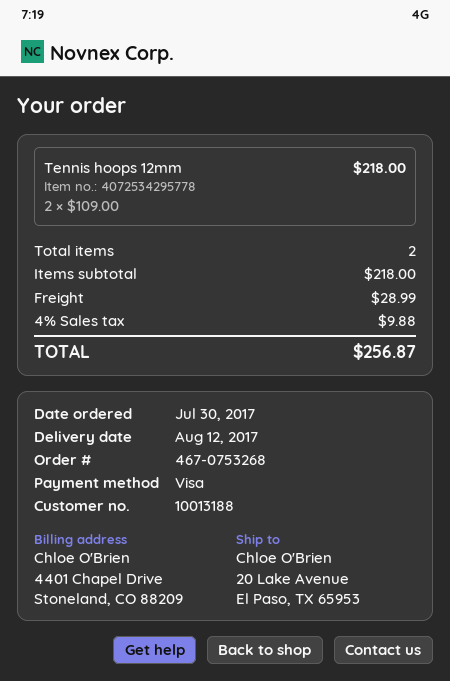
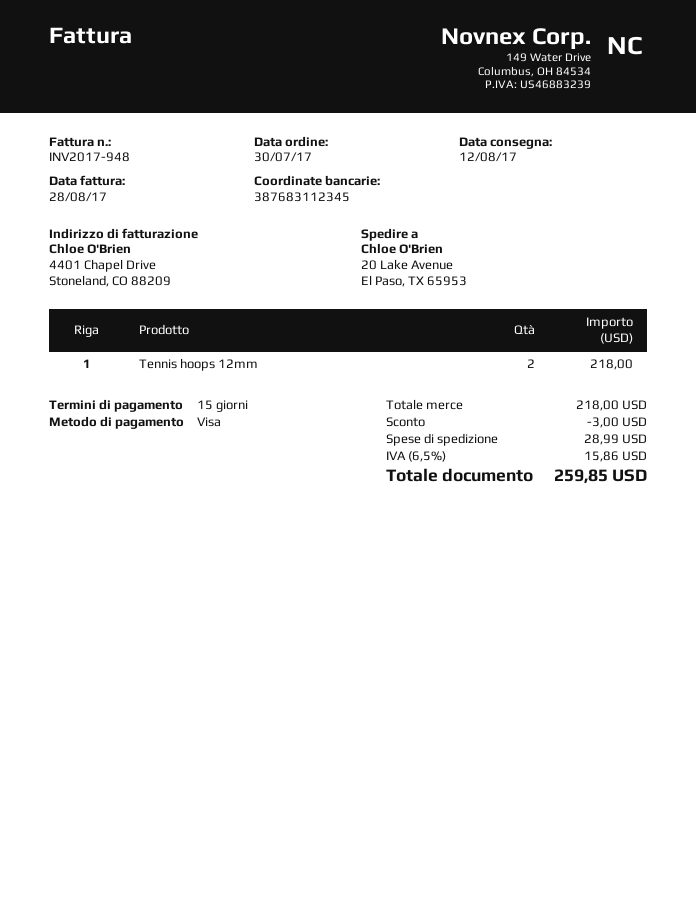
discount: none -> 3.00
tax: 4% = 9.88 -> 6.5% = 15.86
total: 256.87 -> 259.85

